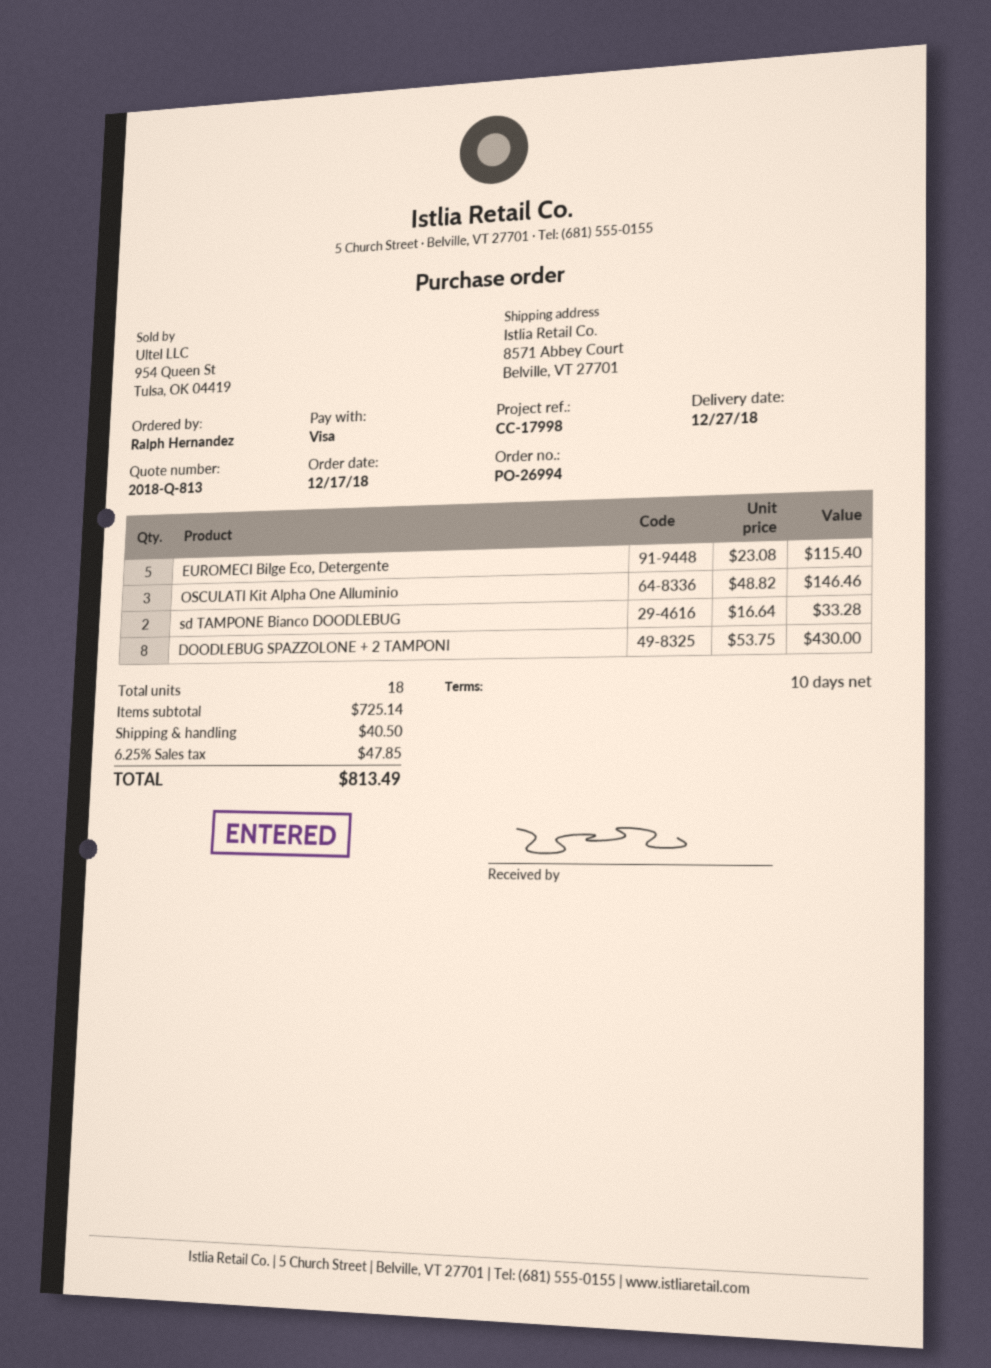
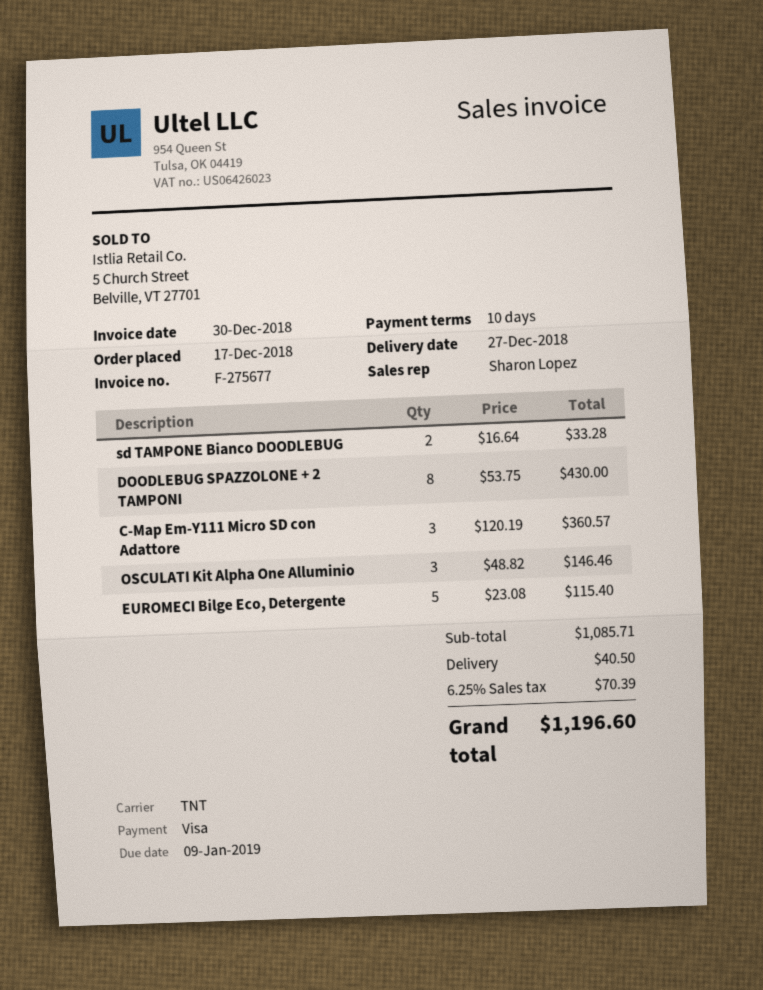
C-Map Em-Y111 Micro SD con Adattore: none -> 3 x 120.19 = 360.57
subtotal: 725.14 -> 1085.71
tax: 6.25% = 47.85 -> 6.25% = 70.39
total: 813.49 -> 1196.60

